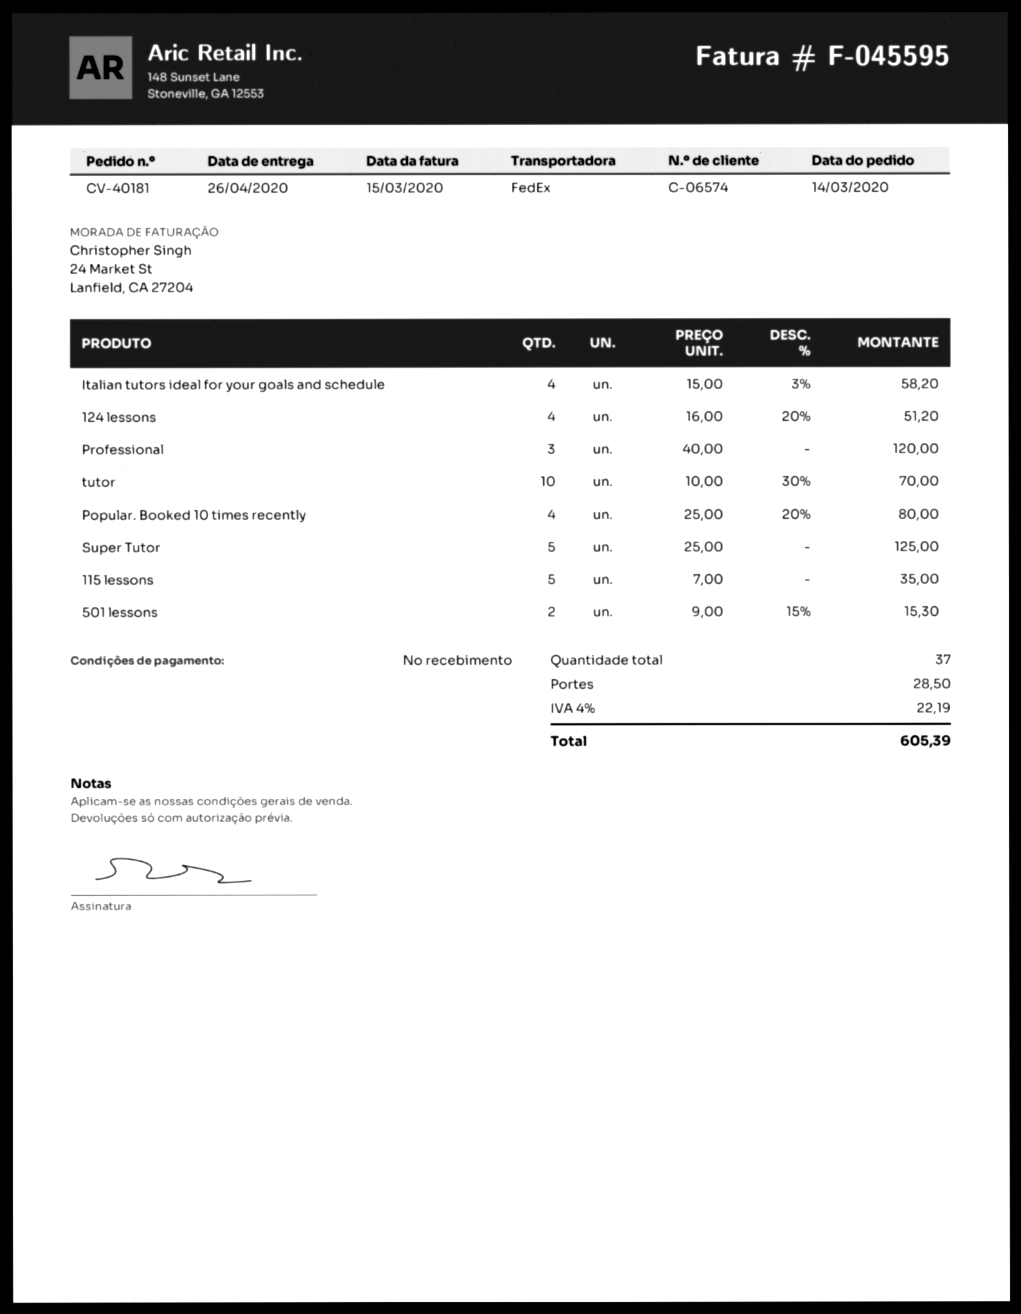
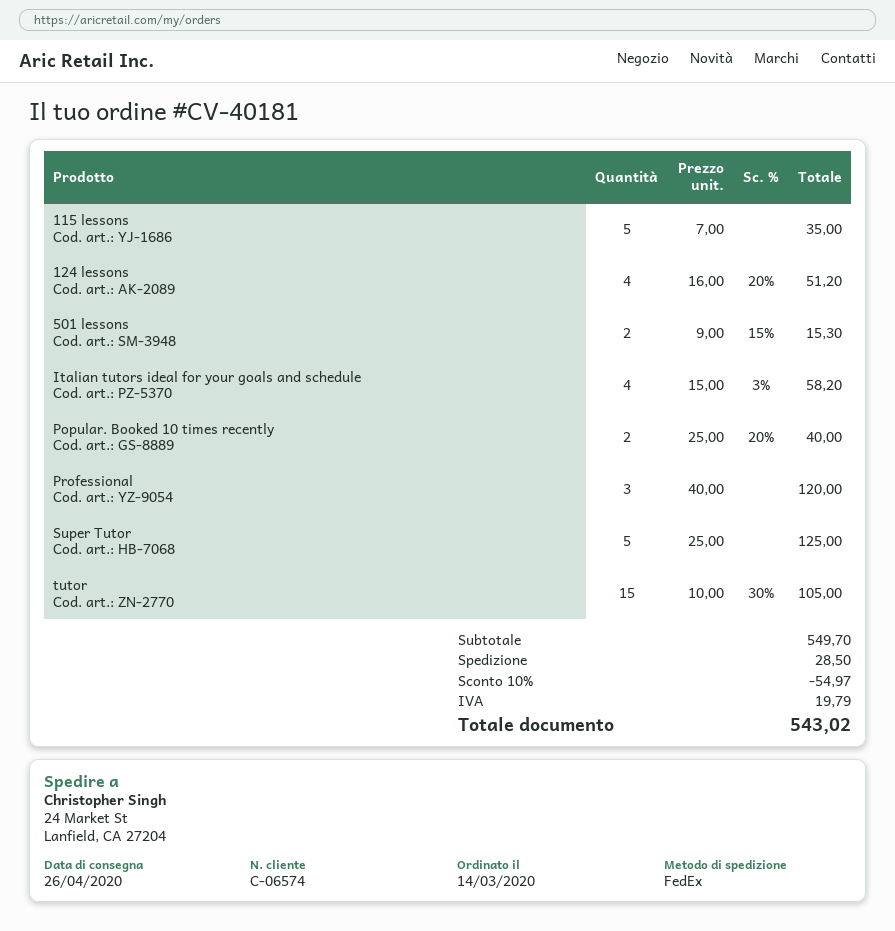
tutor: 10 x 10.00 - 30% = 70.00 -> 15 x 10.00 - 30% = 105.00
Popular. Booked 10 times recently: 4 x 25.00 - 20% = 80.00 -> 2 x 25.00 - 20% = 40.00
discount: none -> 10% = 54.97
tax: 22.19 -> 19.79
total: 605.39 -> 543.02

